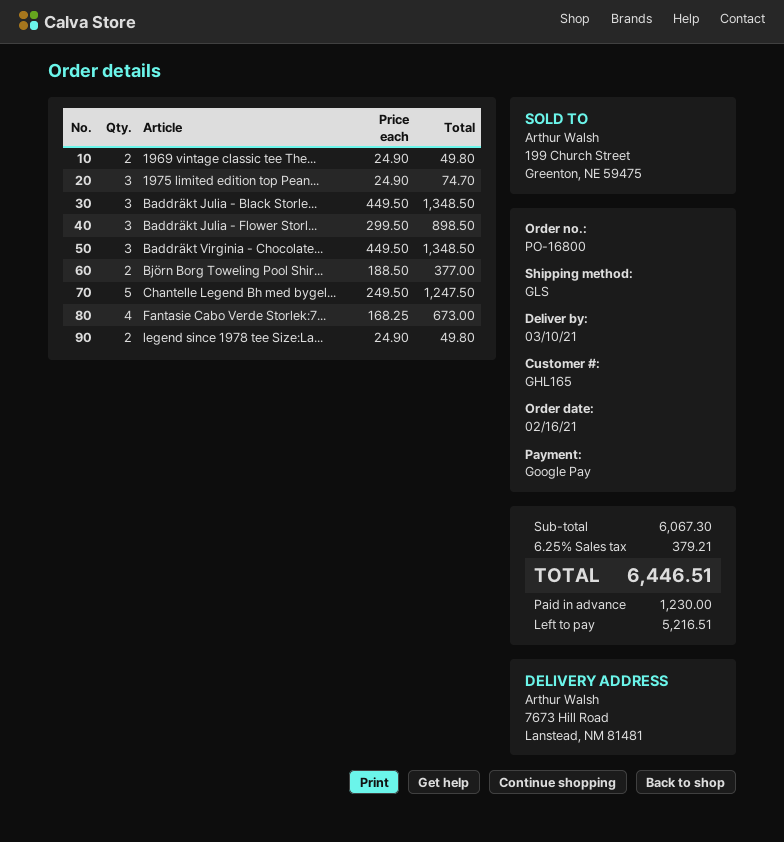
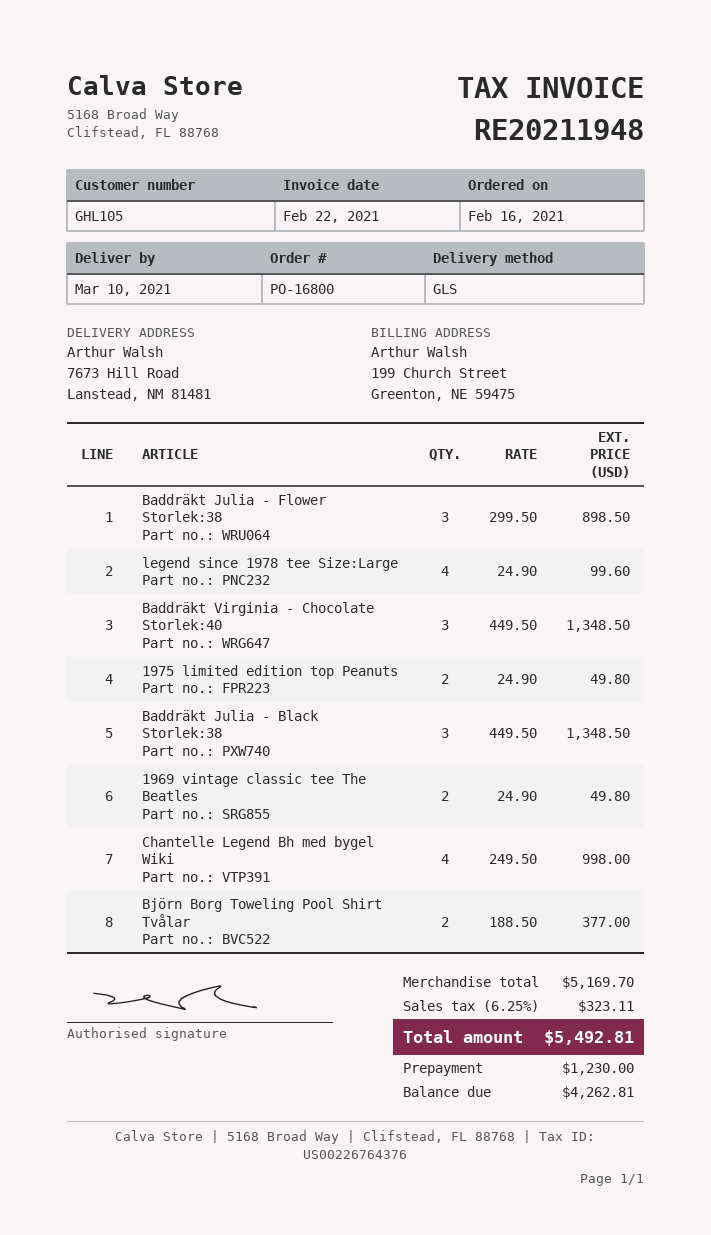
customer number: GHL165 -> GHL105
1975 limited edition top Pean...: 3 x 24.90 = 74.70 -> 2 x 24.90 = 49.80
Chantelle Legend Bh med bygel...: 5 x 249.50 = 1247.50 -> 4 x 249.50 = 998.00
Fantasie Cabo Verde Storlek:7...: 4 x 168.25 = 673.00 -> none
legend since 1978 tee Size:La...: 2 x 24.90 = 49.80 -> 4 x 24.90 = 99.60
subtotal: 6067.30 -> 5169.70
tax: 6.25% = 379.21 -> 6.25% = 323.11
total: 6446.51 -> 5492.81
balance: 5216.51 -> 4262.81

